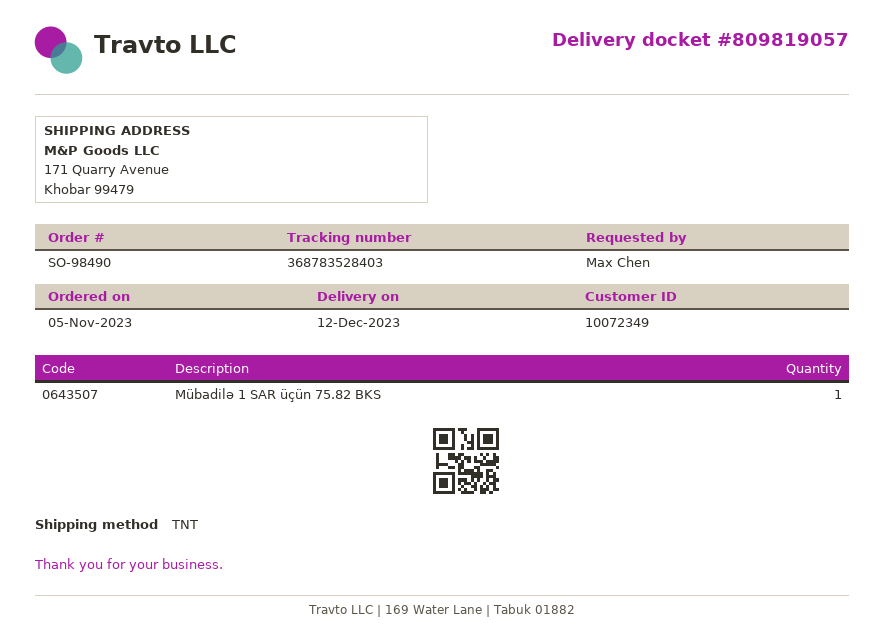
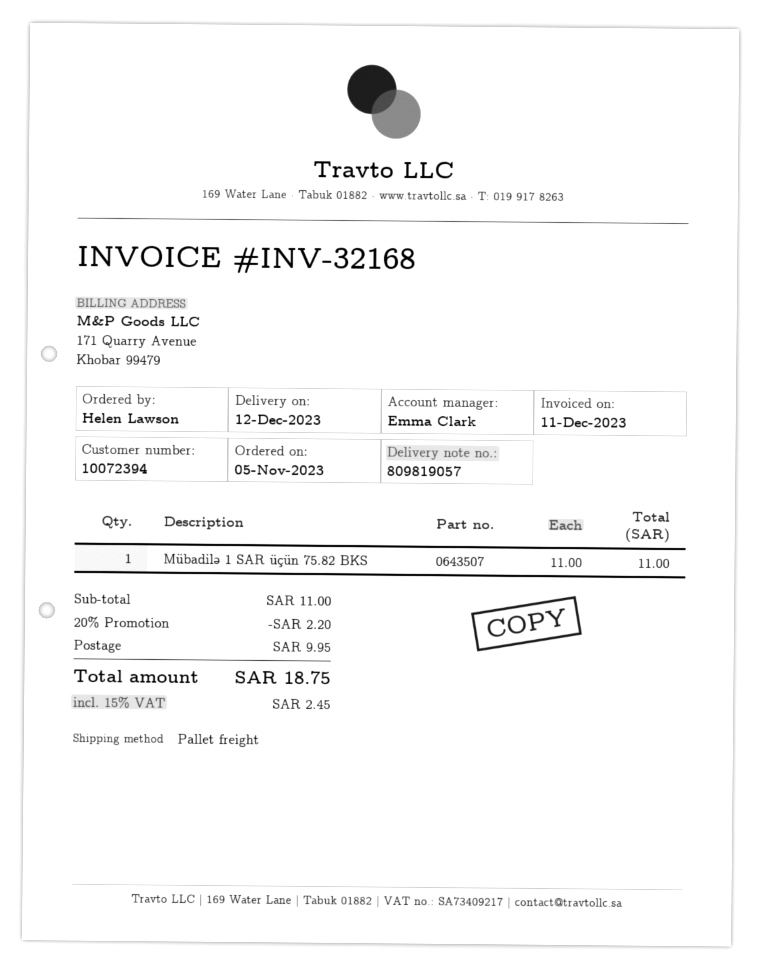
customer number: 10072349 -> 10072394
ordered by: Max Chen -> Helen Lawson
shipping method: TNT -> pallet freight

